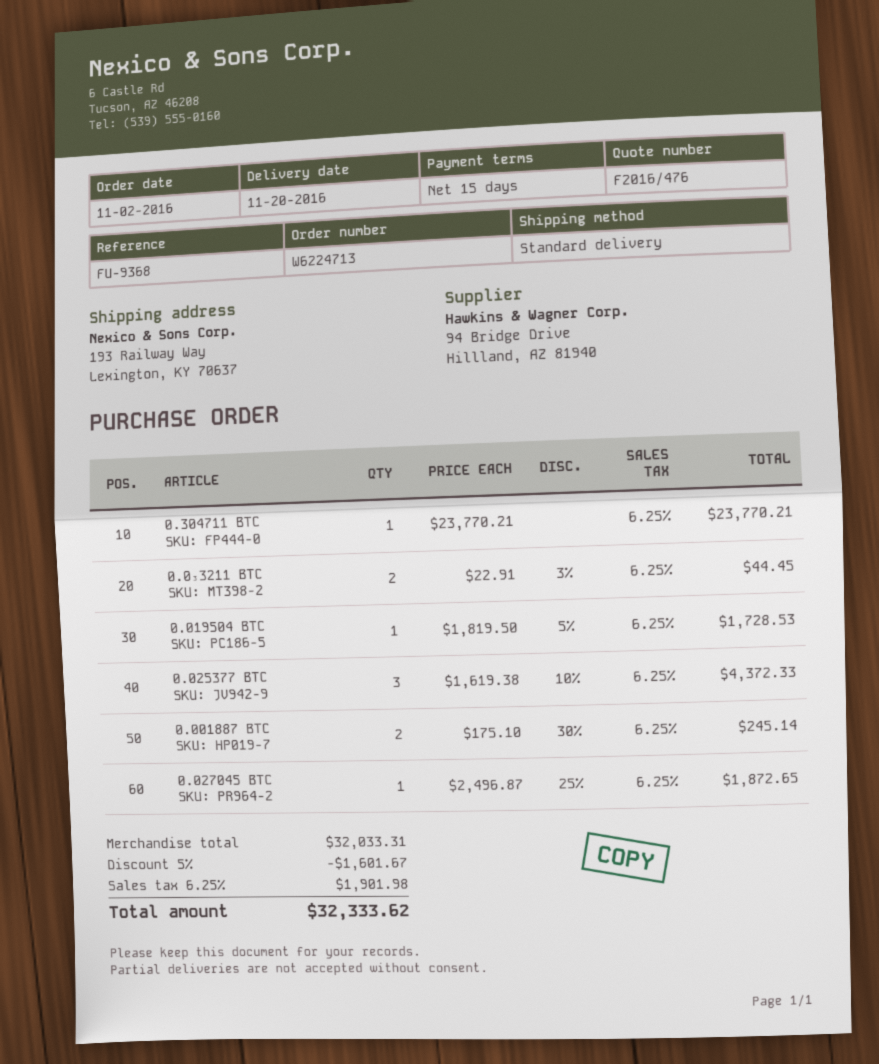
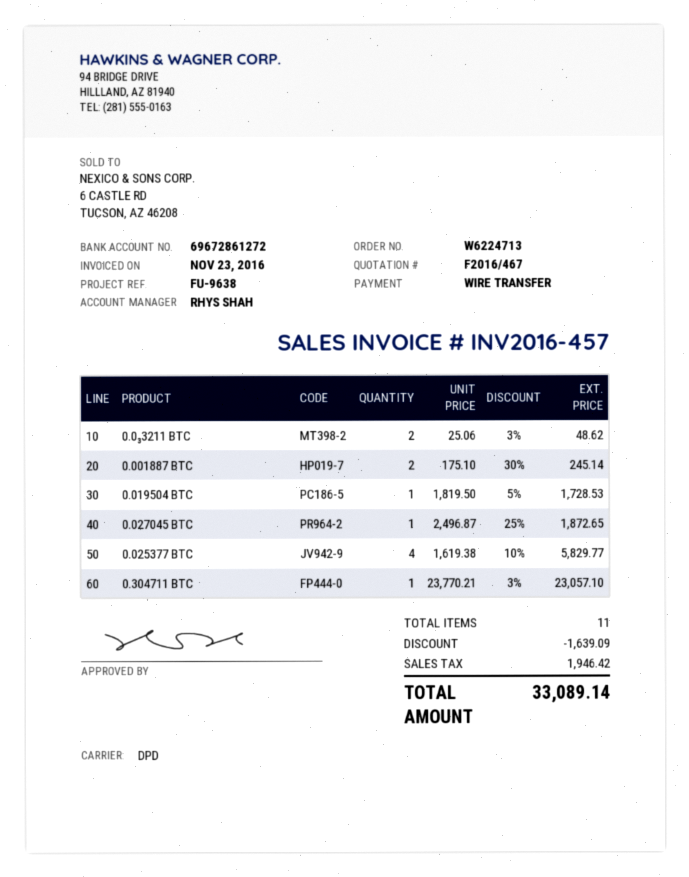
quote number: F2016/476 -> F2016/467
reference: FU-9368 -> FU-9638
shipping method: standard -> DPD
0.304711 BTC: 1 x 23770.21 = 23770.21 -> 1 x 23770.21 - 3% = 23057.10
0.0₃3211 BTC: 2 x 22.91 - 3% = 44.45 -> 2 x 25.06 - 3% = 48.62
0.025377 BTC: 3 x 1619.38 - 10% = 4372.33 -> 4 x 1619.38 - 10% = 5829.77
discount: 1601.67 -> 1639.09
tax: 1901.98 -> 1946.42
total: 32333.62 -> 33089.14

